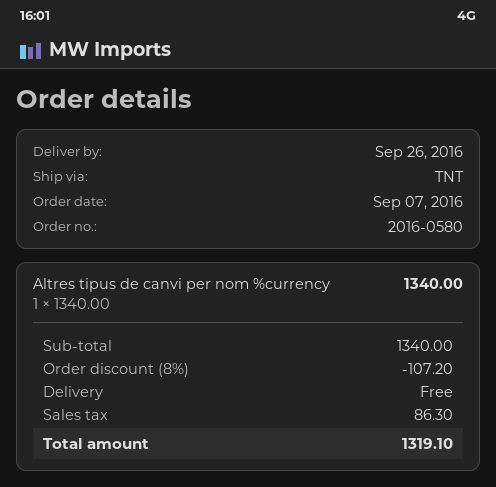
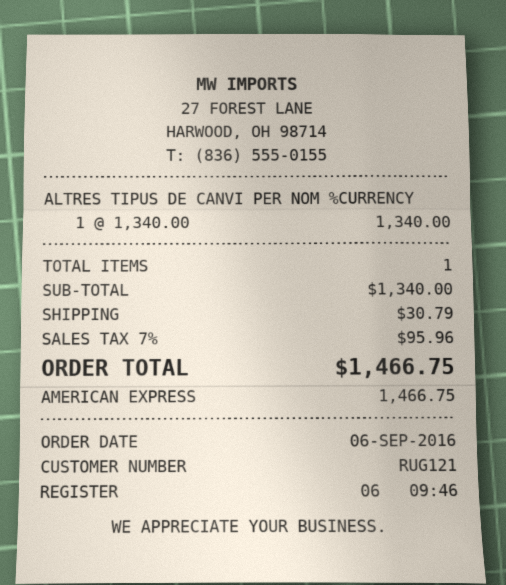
order date: 2016-09-07 -> 2016-09-06
discount: 8% = 107.20 -> none
shipping: 0.00 -> 30.79
tax: 86.30 -> 95.96
total: 1319.10 -> 1466.75

